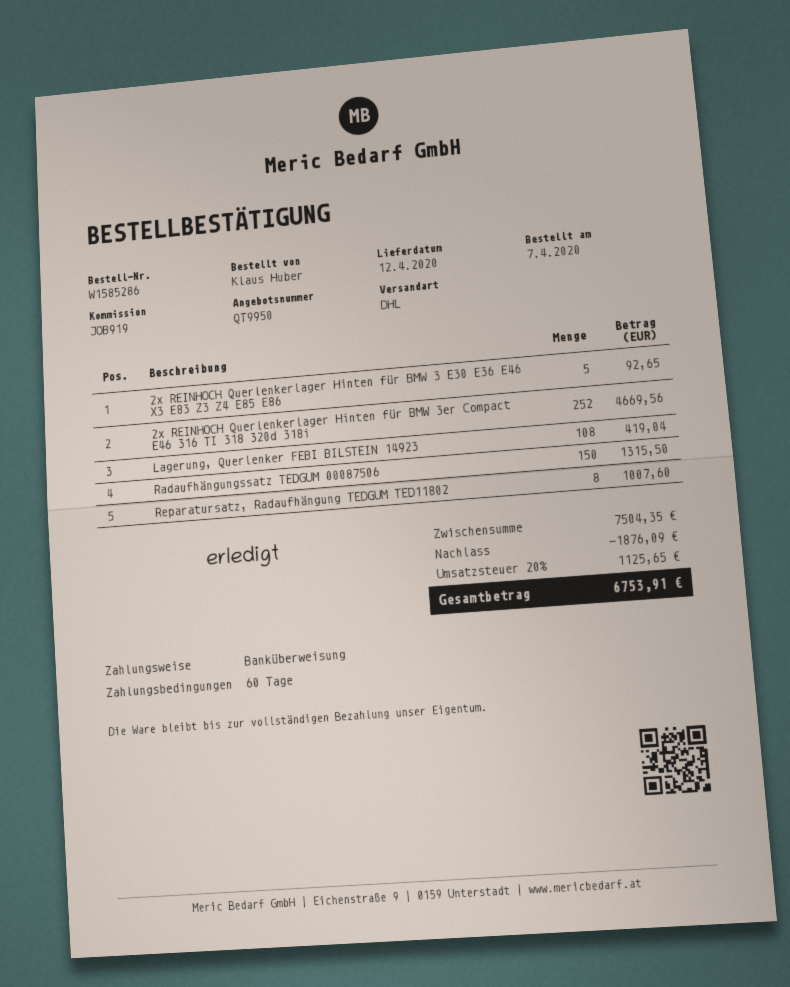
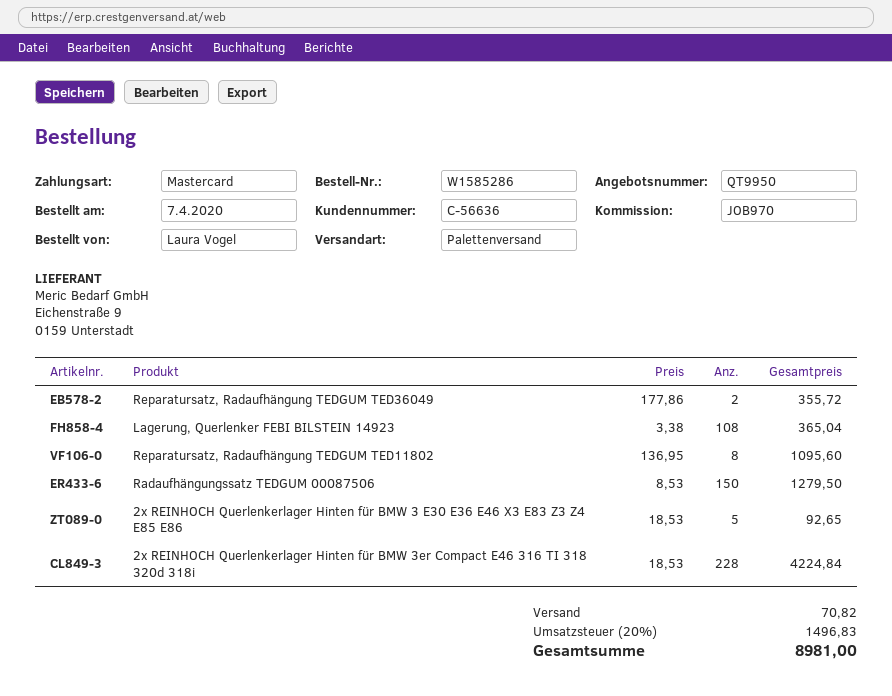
reference: JOB919 -> JOB970
ordered by: Klaus Huber -> Laura Vogel
payment method: bank transfer -> Mastercard
shipping method: DHL -> pallet freight
2x REINHOCH Querlenkerlager Hinten für BMW 3er Compact E46 316 TI 318 320d 318i: 252 for 4669.56 -> 228 for 4224.84
Lagerung, Querlenker FEBI BILSTEIN 14923: 108 for 419.04 -> 108 for 365.04
Radaufhängungssatz TEDGUM 00087506: 150 for 1315.50 -> 150 for 1279.50
Reparatursatz, Radaufhängung TEDGUM TED11802: 8 for 1007.60 -> 8 for 1095.60
Reparatursatz, Radaufhängung TEDGUM TED36049: none -> 2 for 355.72
discount: 1876.09 -> none
shipping: none -> 70.82
tax: 20% = 1125.65 -> 20% = 1496.83
total: 6753.91 -> 8981.00

